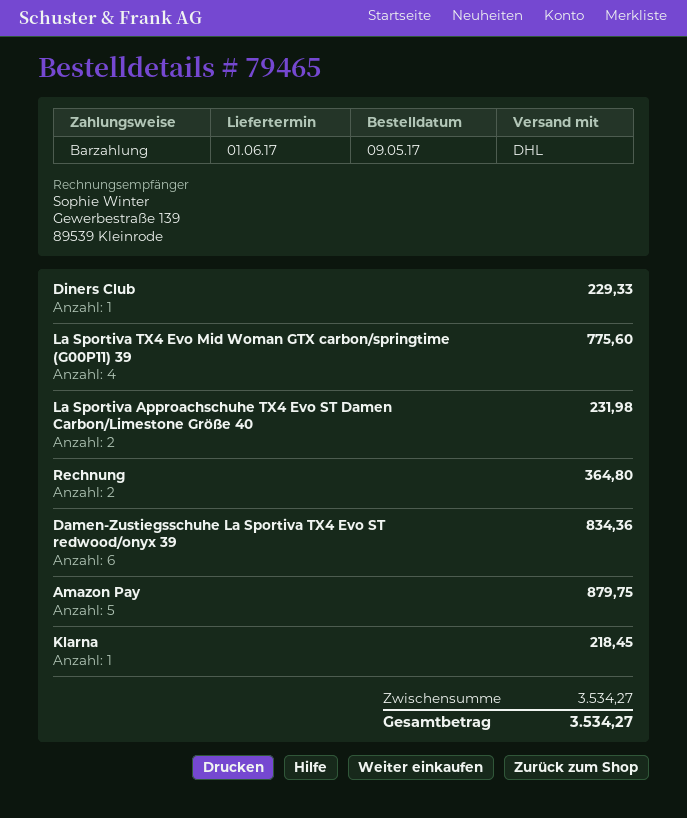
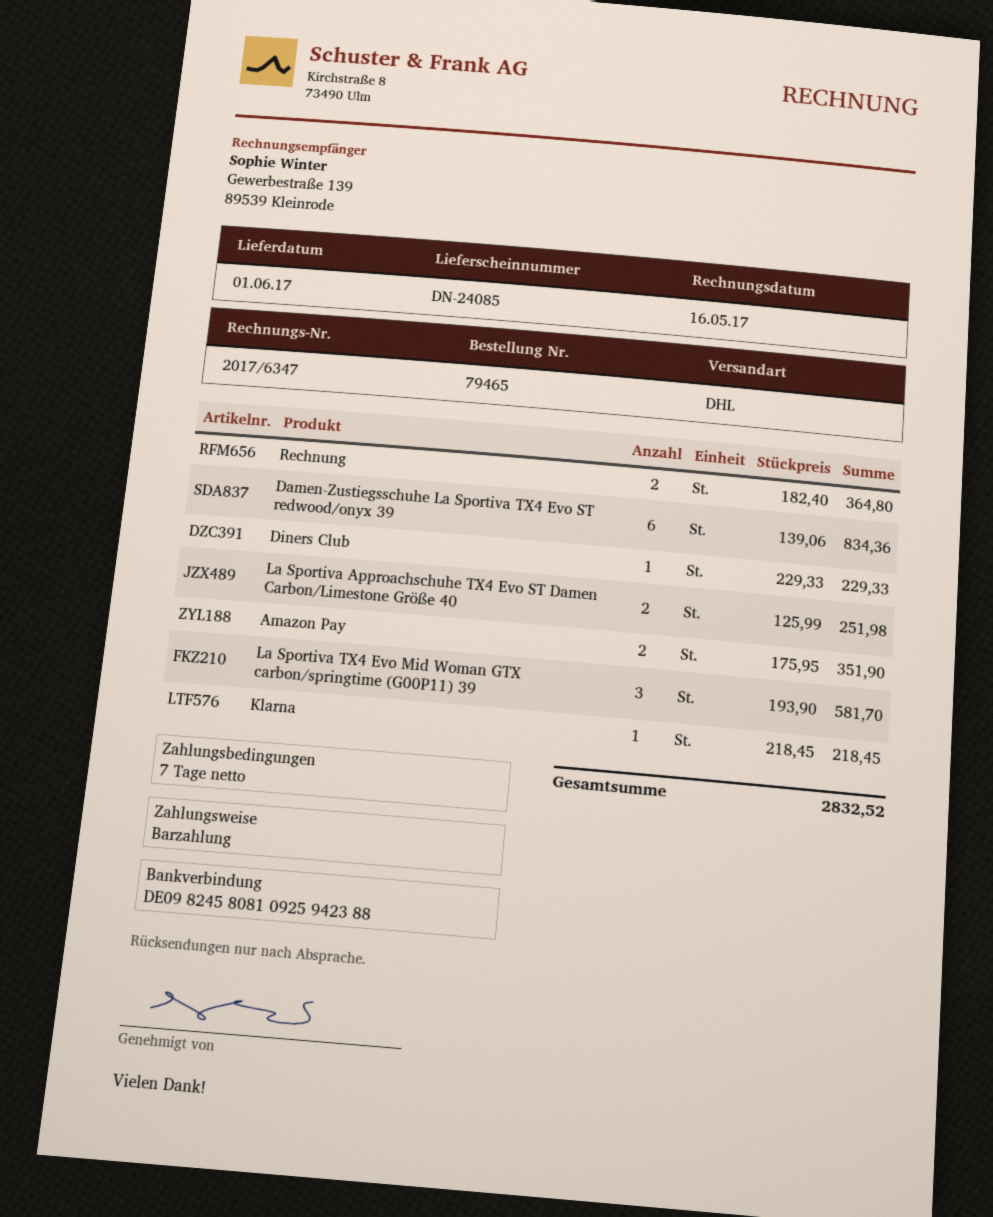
La Sportiva TX4 Evo Mid Woman GTX carbon/springtime (G00P11) 39: 4 for 775.60 -> 3 for 581.70
La Sportiva Approachschuhe TX4 Evo ST Damen Carbon/Limestone Größe 40: 2 for 231.98 -> 2 for 251.98
Amazon Pay: 5 for 879.75 -> 2 for 351.90
total: 3534.27 -> 2832.52

